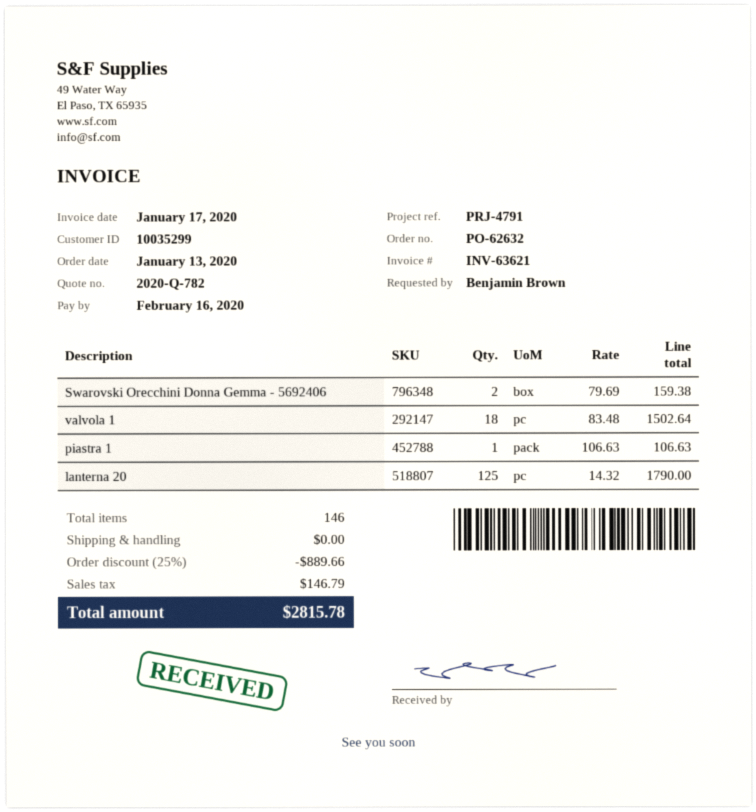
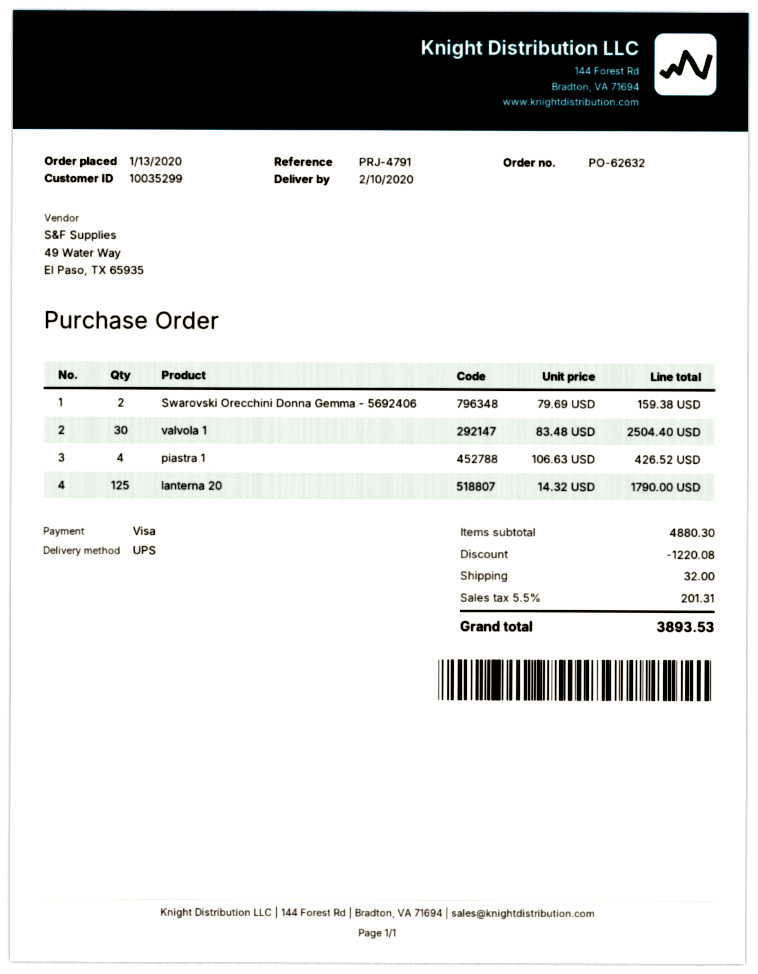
valvola 1: 18 x 83.48 = 1502.64 -> 30 x 83.48 = 2504.40
piastra 1: 1 x 106.63 = 106.63 -> 4 x 106.63 = 426.52
discount: 889.66 -> 1220.08
shipping: 0.00 -> 32.00
tax: 146.79 -> 201.31
total: 2815.78 -> 3893.53

